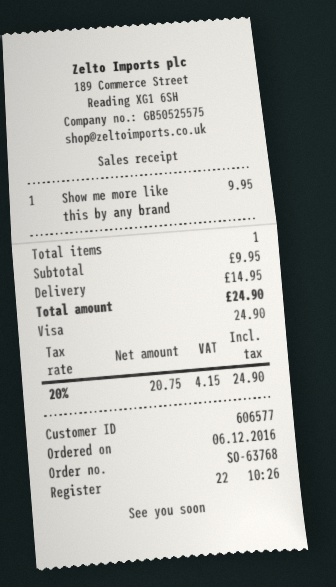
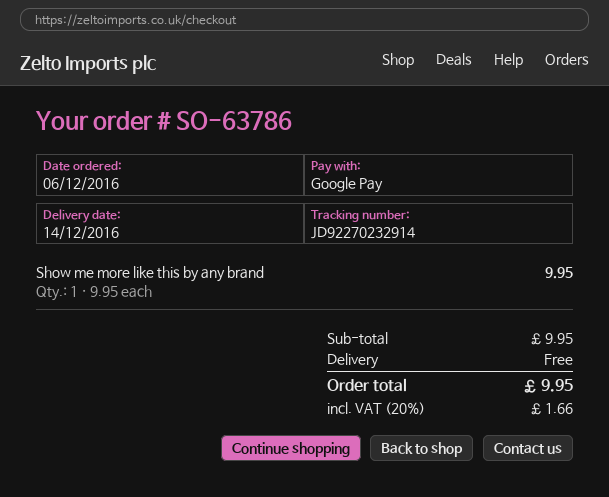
order number: SO-63768 -> SO-63786
payment method: Visa -> Google Pay
shipping: 14.95 -> 0.00
tax: 20% = 4.15 -> 20% = 1.66
total: 24.90 -> 9.95

